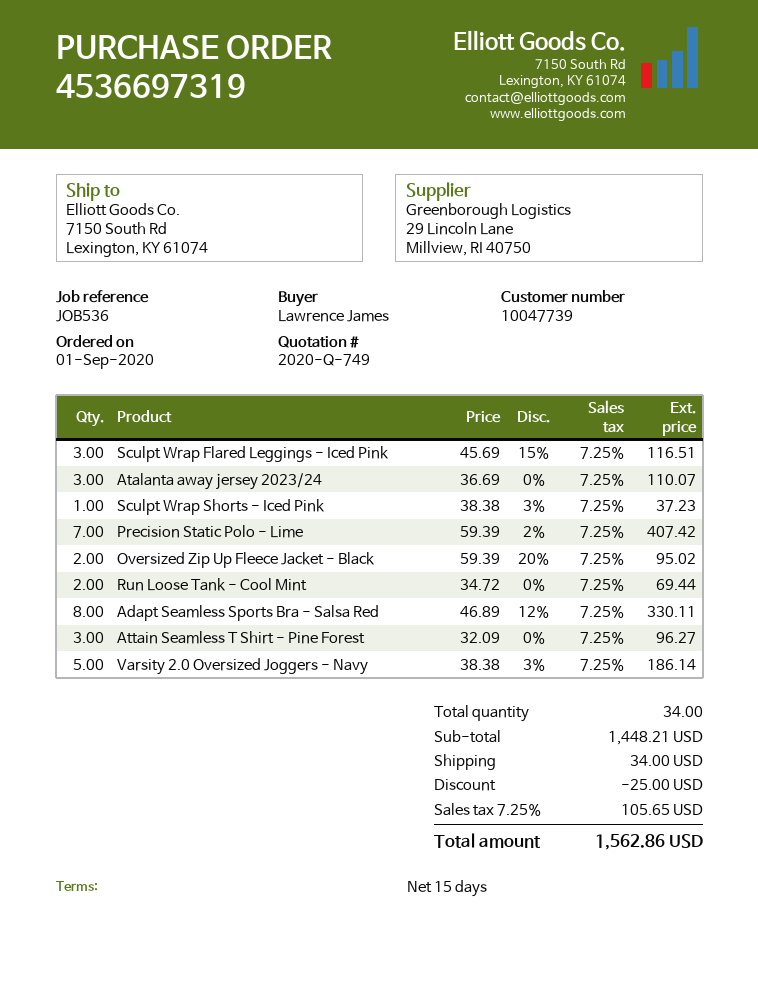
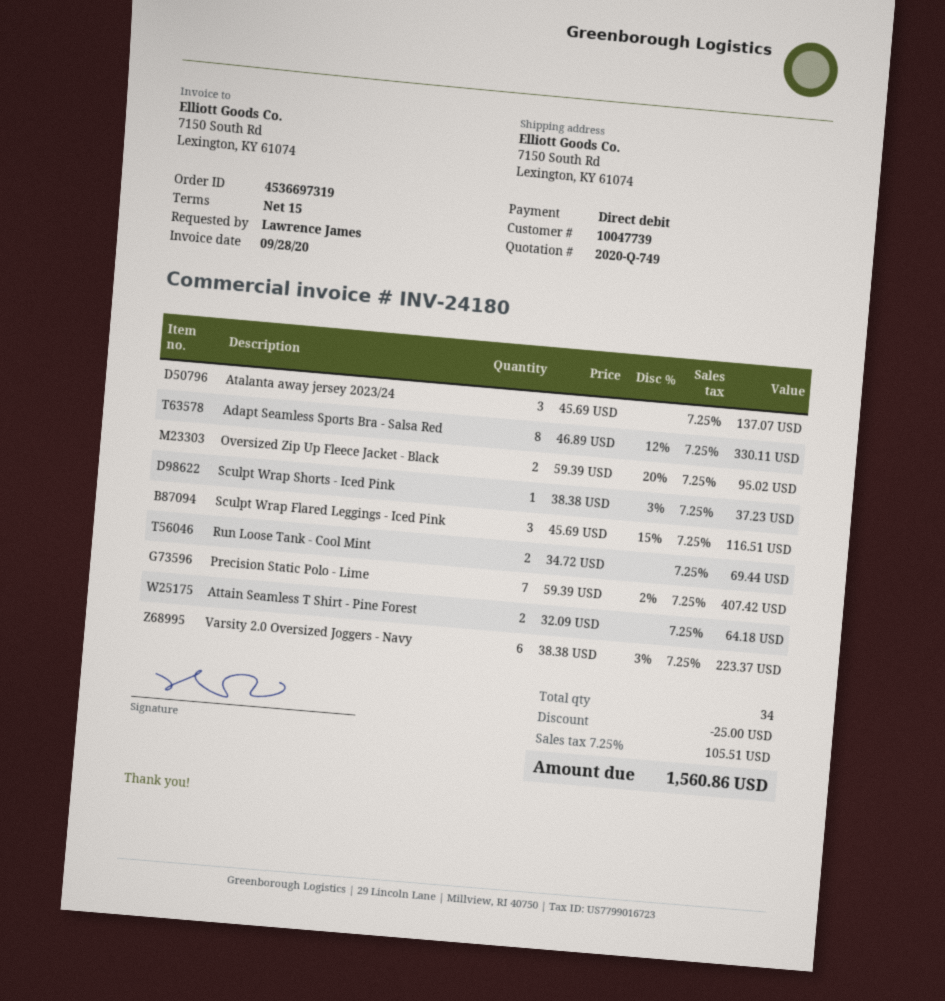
Atalanta away jersey 2023/24: 3 x 36.69 = 110.07 -> 3 x 45.69 = 137.07
Attain Seamless T Shirt - Pine Forest: 3 x 32.09 = 96.27 -> 2 x 32.09 = 64.18
Varsity 2.0 Oversized Joggers - Navy: 5 x 38.38 - 3% = 186.14 -> 6 x 38.38 - 3% = 223.37
shipping: 34.00 -> none
tax: 7.25% = 105.65 -> 7.25% = 105.51
total: 1562.86 -> 1560.86

